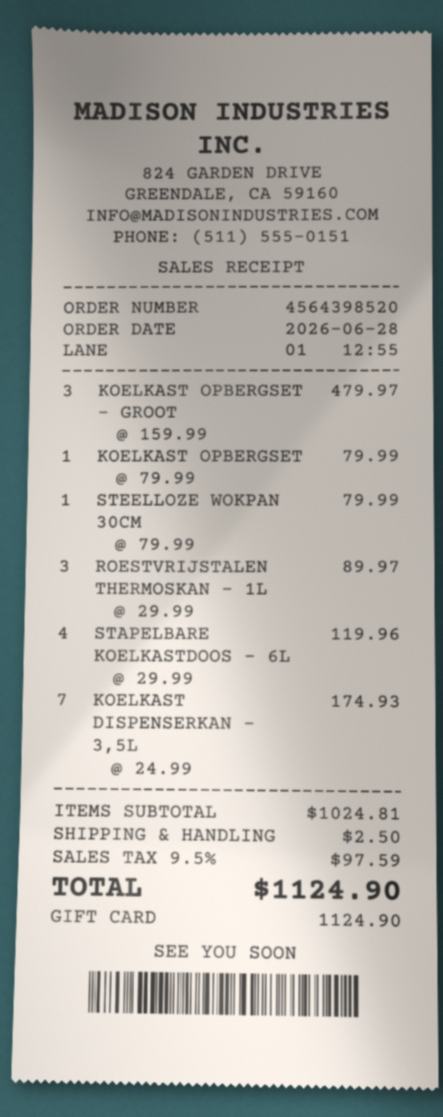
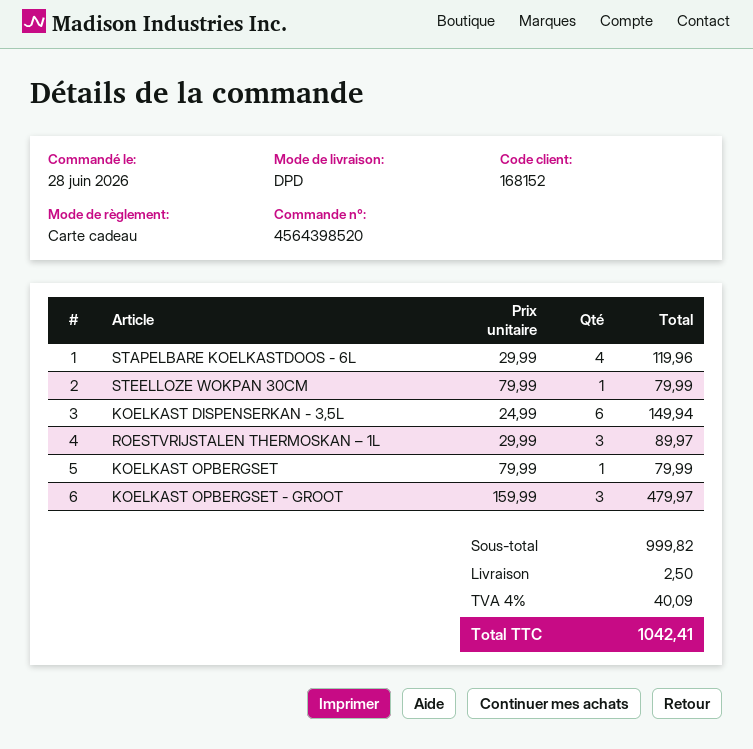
KOELKAST DISPENSERKAN - 3,5L: 7 x 24.99 = 174.93 -> 6 x 24.99 = 149.94
subtotal: 1024.81 -> 999.82
tax: 9.5% = 97.59 -> 4% = 40.09
total: 1124.90 -> 1042.41

